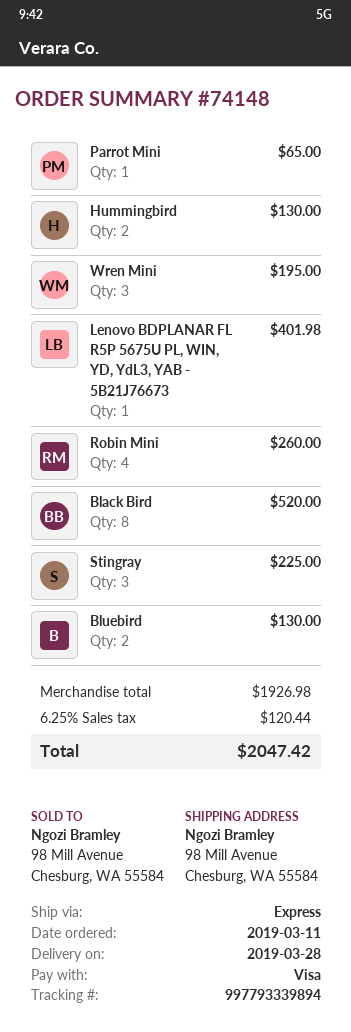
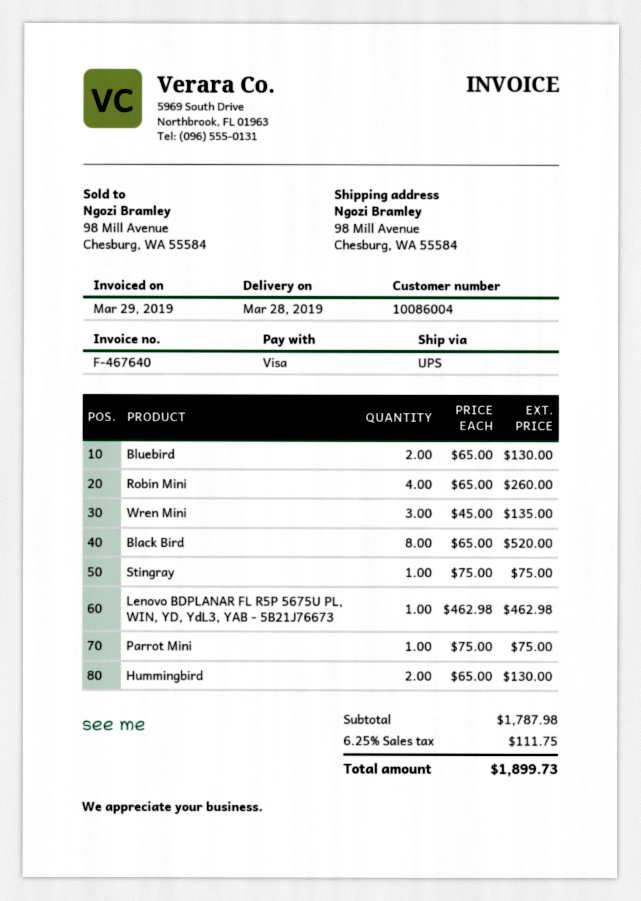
shipping method: express -> UPS
Parrot Mini: 1 for 65.00 -> 1 for 75.00
Wren Mini: 3 for 195.00 -> 3 for 135.00
Lenovo BDPLANAR FL R5P 5675U PL, WIN, YD, YdL3, YAB - 5B21J76673: 1 for 401.98 -> 1 for 462.98
Stingray: 3 for 225.00 -> 1 for 75.00
subtotal: 1926.98 -> 1787.98
tax: 6.25% = 120.44 -> 6.25% = 111.75
total: 2047.42 -> 1899.73

